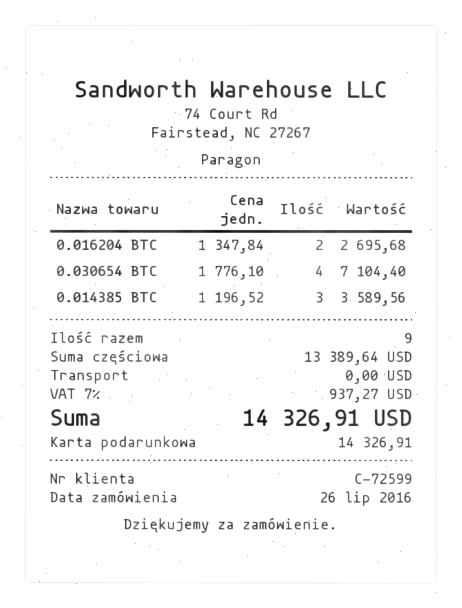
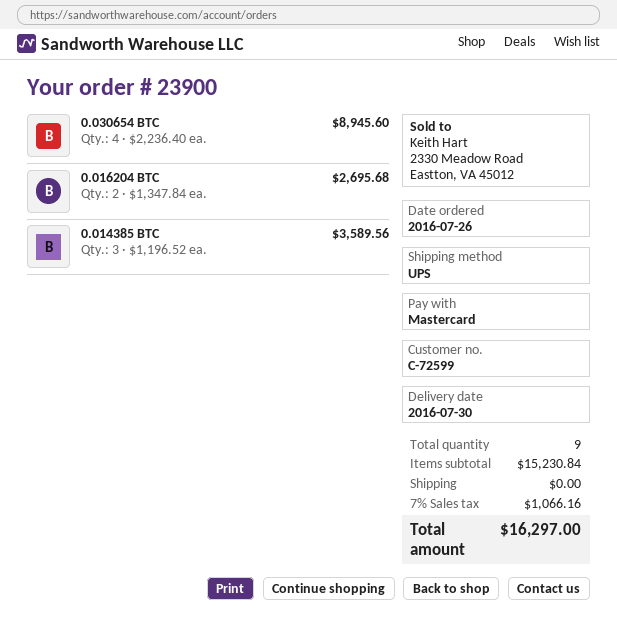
payment method: gift card -> Mastercard
0.030654 BTC: 4 x 1776.10 = 7104.40 -> 4 x 2236.40 = 8945.60
subtotal: 13389.64 -> 15230.84
tax: 7% = 937.27 -> 7% = 1066.16
total: 14326.91 -> 16297.00

